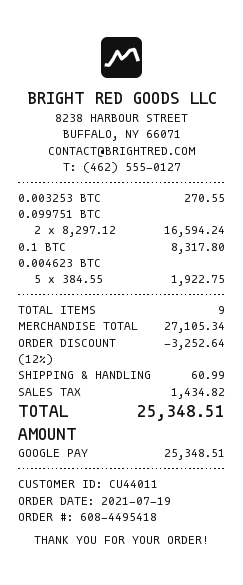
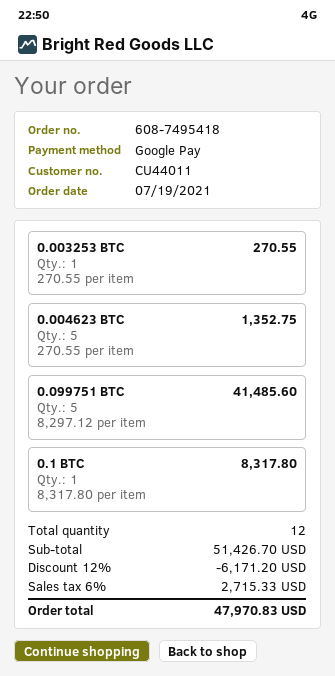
order number: 608-4495418 -> 608-7495418
0.099751 BTC: 2 x 8297.12 = 16594.24 -> 5 x 8297.12 = 41485.60
0.004623 BTC: 5 x 384.55 = 1922.75 -> 5 x 270.55 = 1352.75
total quantity: 9 -> 12
subtotal: 27105.34 -> 51426.70
discount: 12% = 3252.64 -> 12% = 6171.20
shipping: 60.99 -> none
tax: 1434.82 -> 2715.33
total: 25348.51 -> 47970.83

